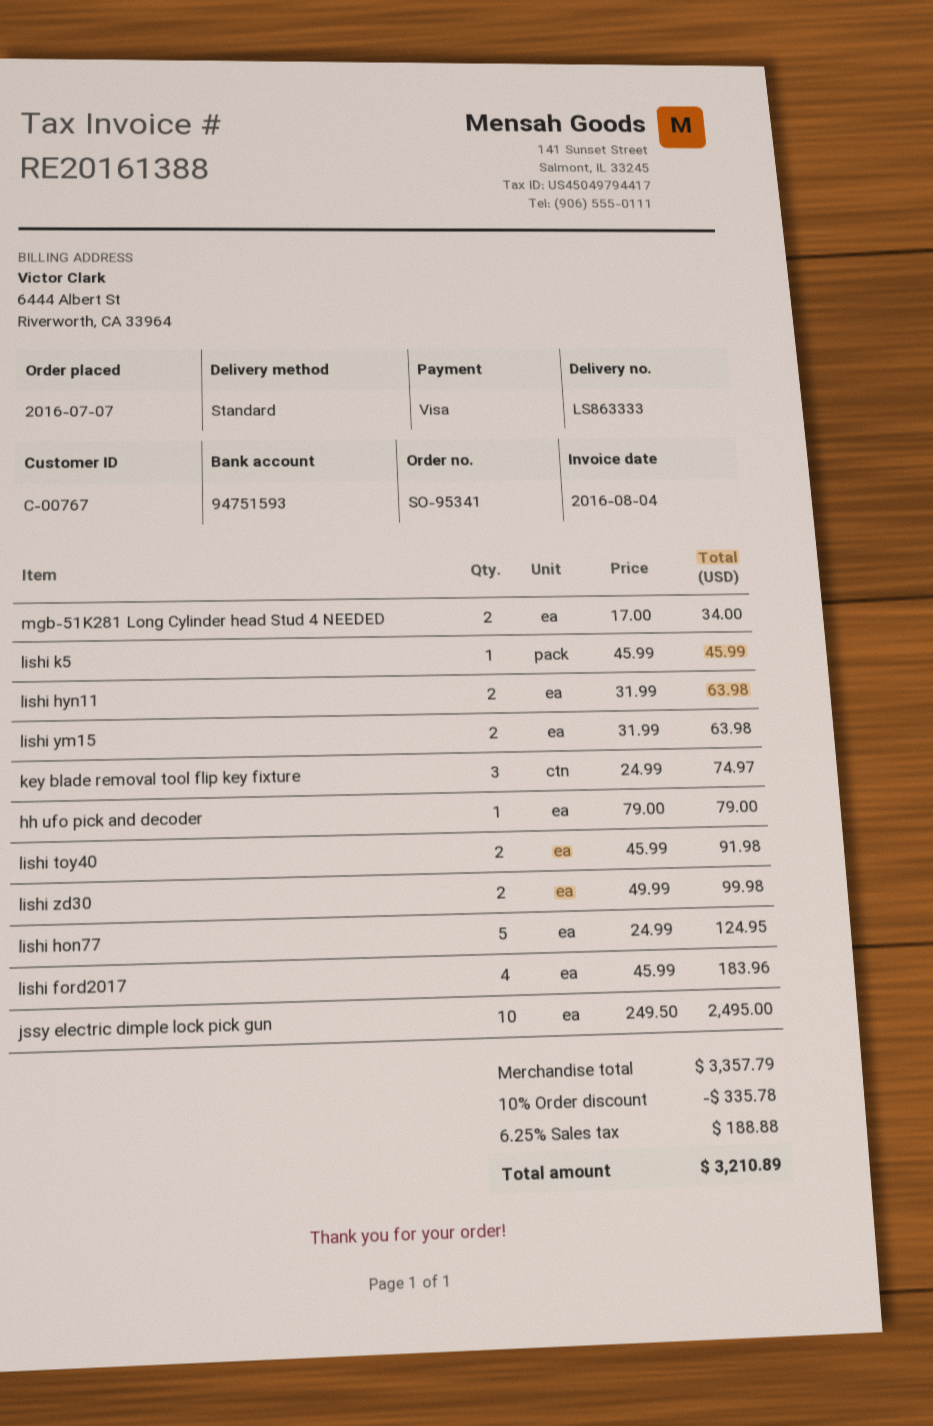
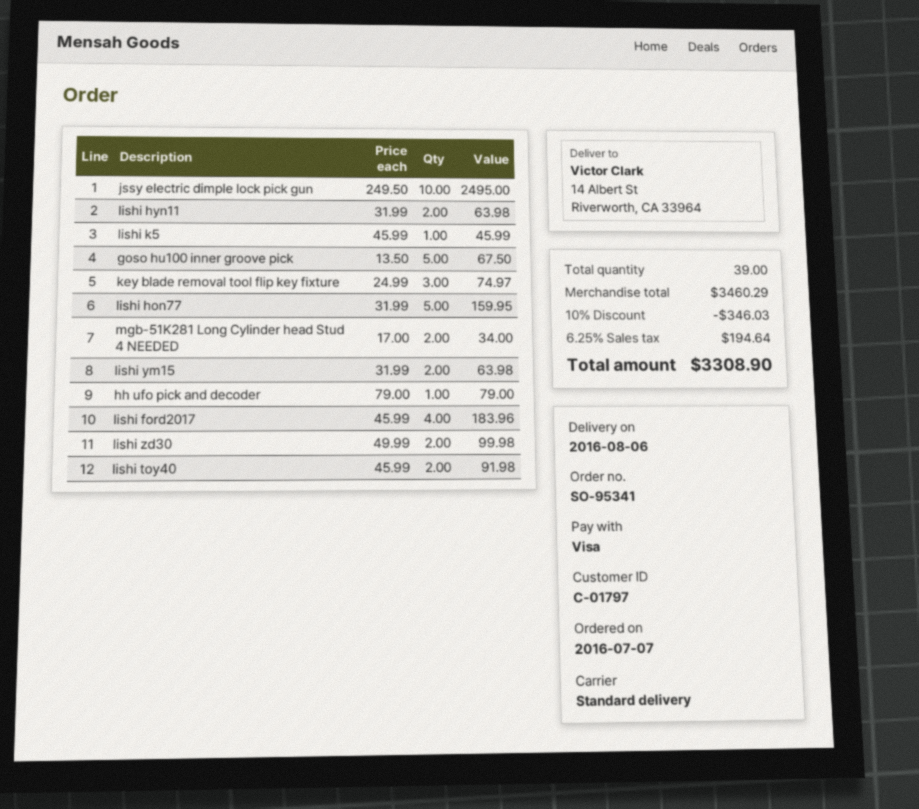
customer number: C-00767 -> C-01797
lishi hon77: 5 x 24.99 = 124.95 -> 5 x 31.99 = 159.95
goso hu100 inner groove pick: none -> 5 x 13.50 = 67.50
subtotal: 3357.79 -> 3460.29
discount: 10% = 335.78 -> 10% = 346.03
tax: 6.25% = 188.88 -> 6.25% = 194.64
total: 3210.89 -> 3308.90

